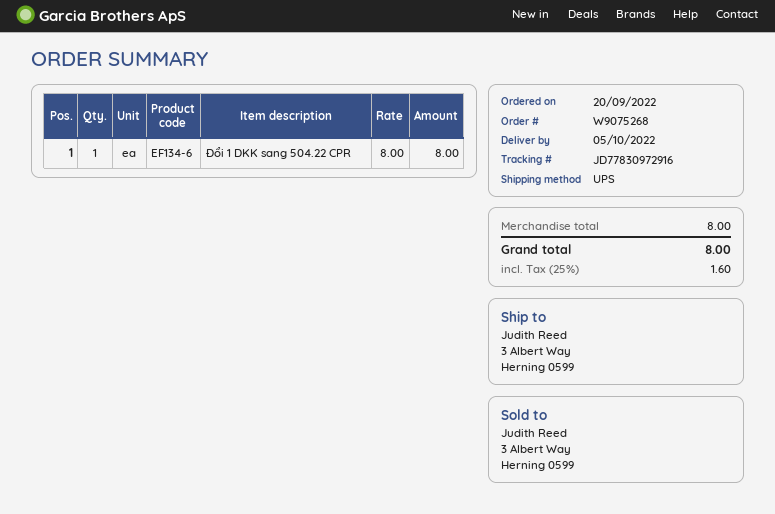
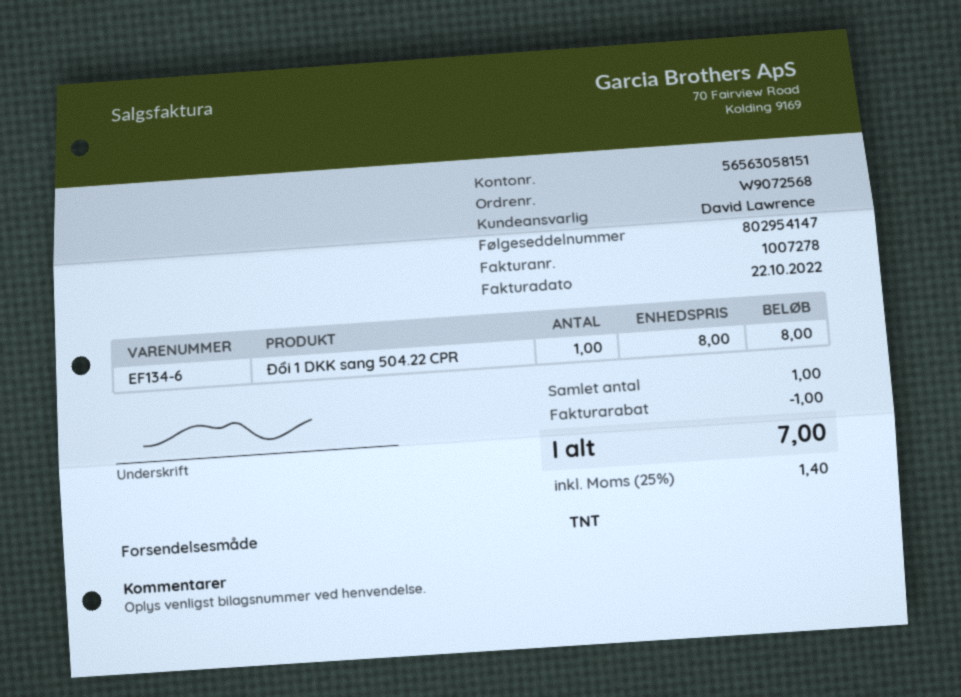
order number: W9075268 -> W9072568
shipping method: UPS -> TNT
discount: none -> 1.00
tax: 25% = 1.60 -> 25% = 1.40
total: 8.00 -> 7.00

